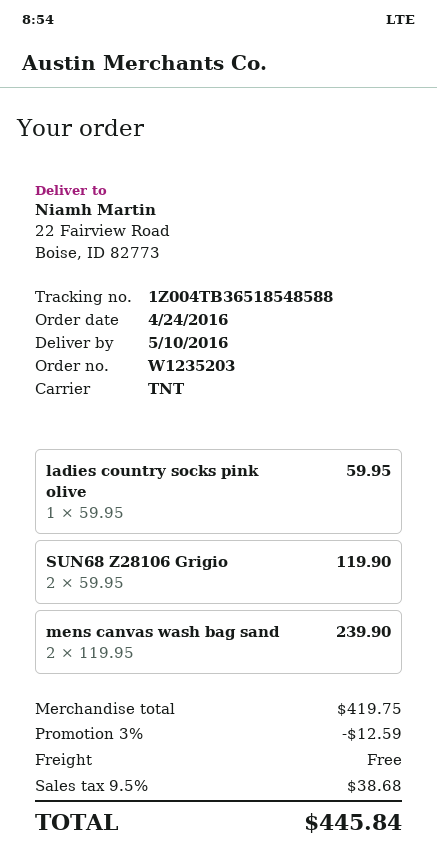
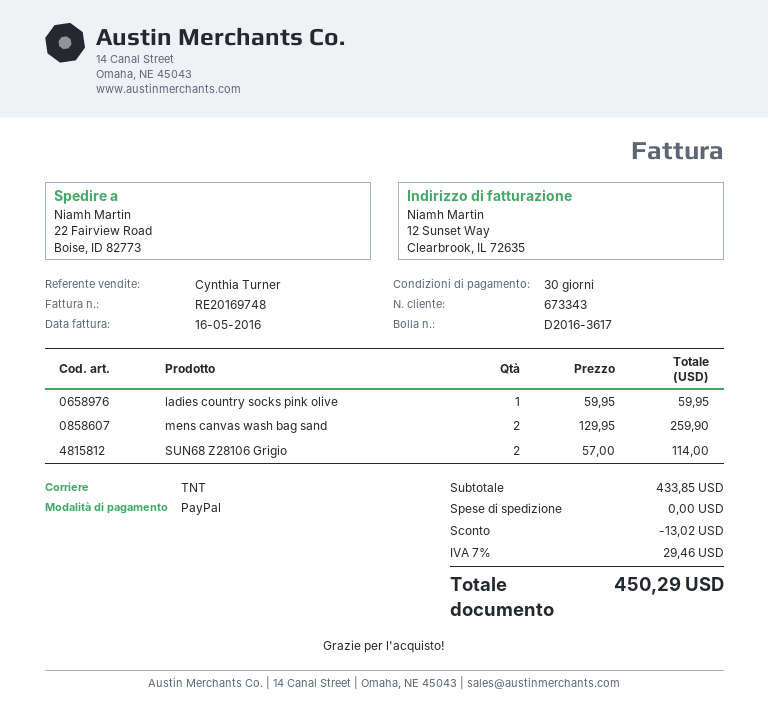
SUN68 Z28106 Grigio: 2 x 59.95 = 119.90 -> 2 x 57.00 = 114.00
mens canvas wash bag sand: 2 x 119.95 = 239.90 -> 2 x 129.95 = 259.90
subtotal: 419.75 -> 433.85
discount: 12.59 -> 13.02
tax: 9.5% = 38.68 -> 7% = 29.46
total: 445.84 -> 450.29

